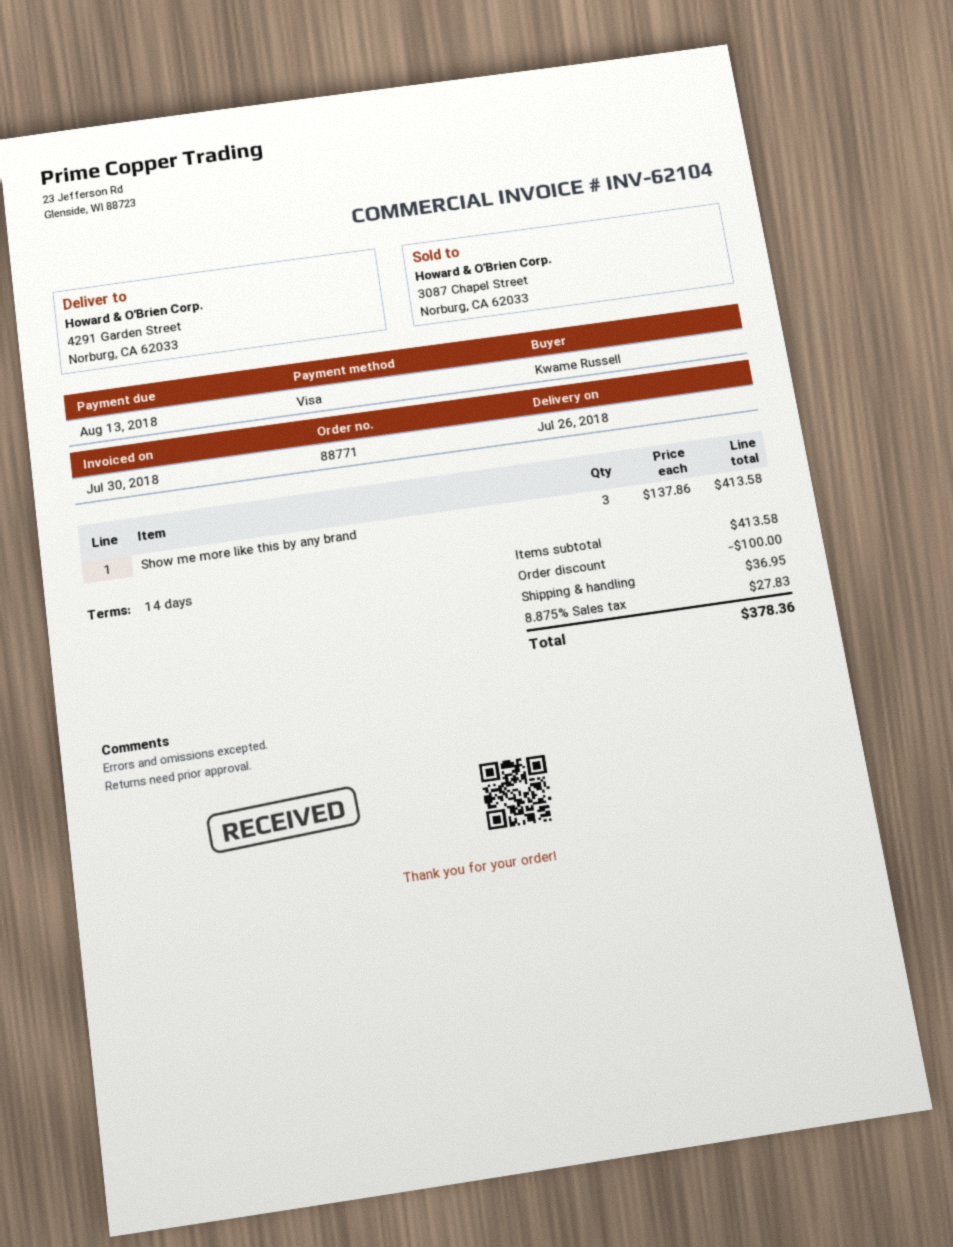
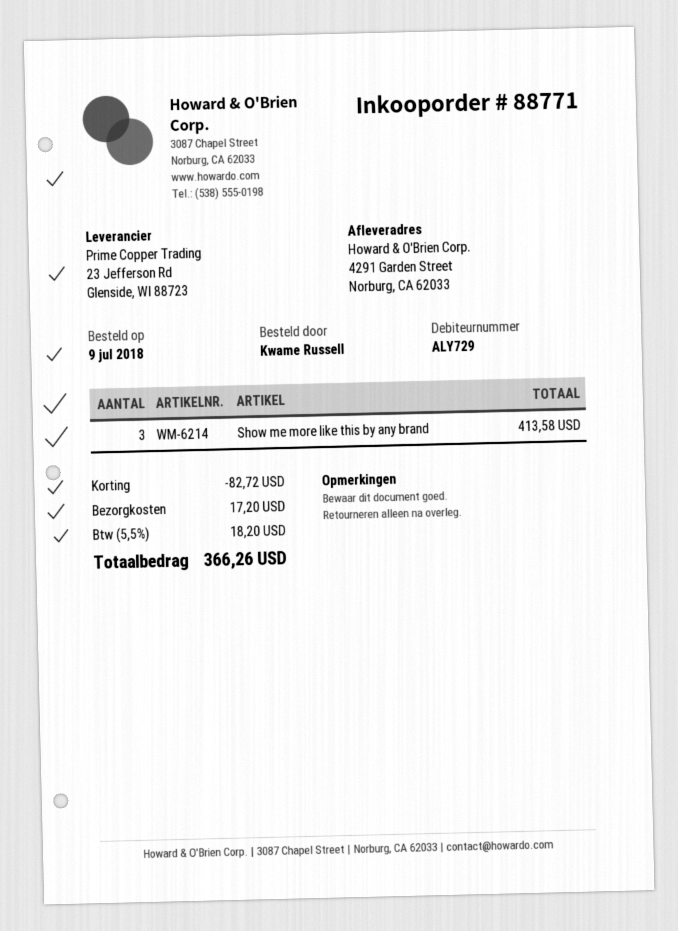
discount: 100.00 -> 82.72
shipping: 36.95 -> 17.20
tax: 8.875% = 27.83 -> 5.5% = 18.20
total: 378.36 -> 366.26

